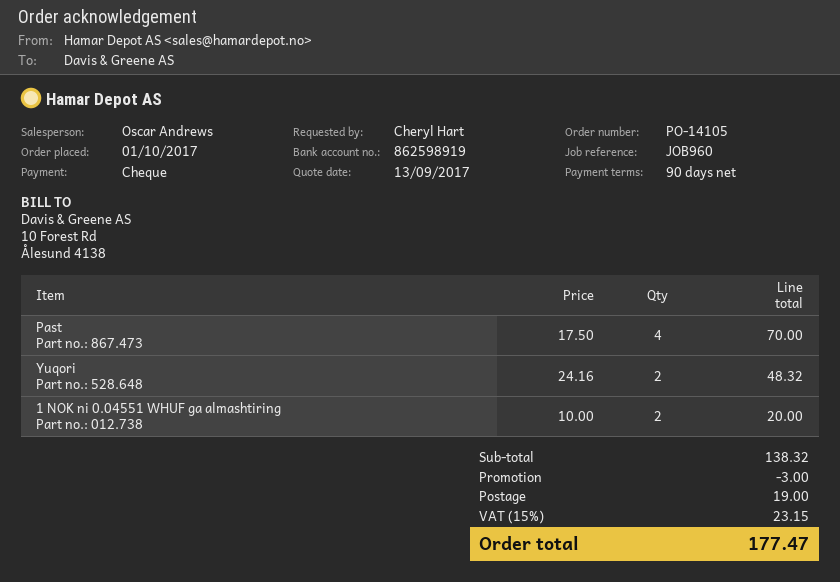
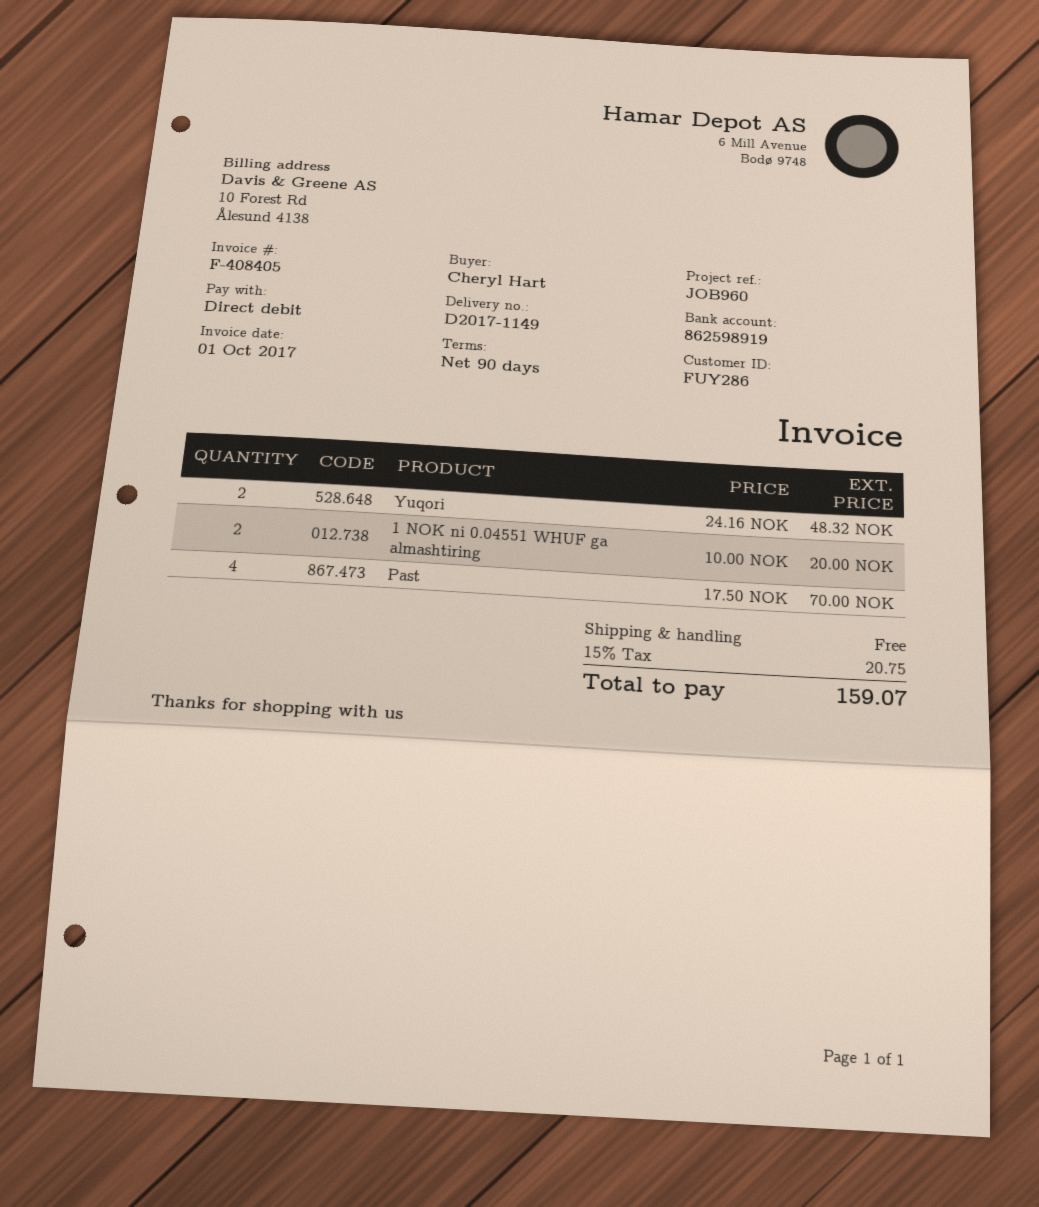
payment method: cheque -> direct debit
discount: 3.00 -> none
shipping: 19.00 -> 0.00
tax: 15% = 23.15 -> 15% = 20.75
total: 177.47 -> 159.07

